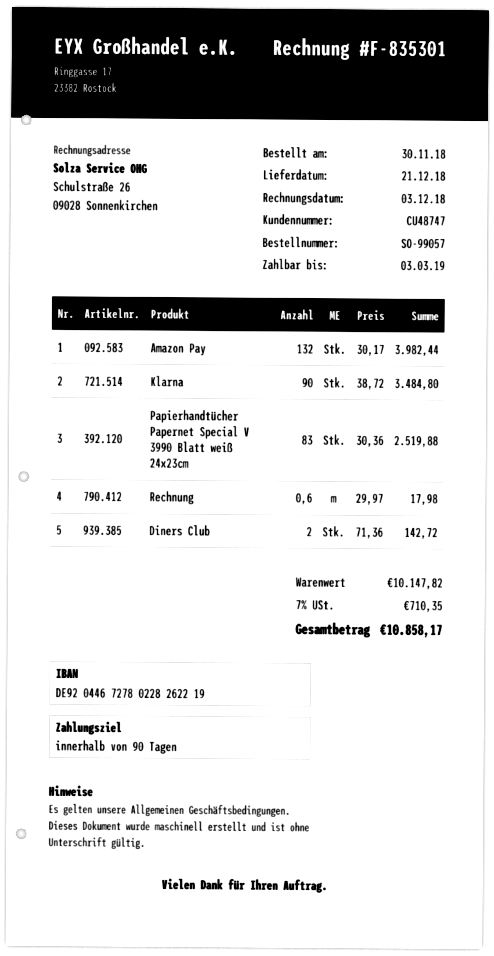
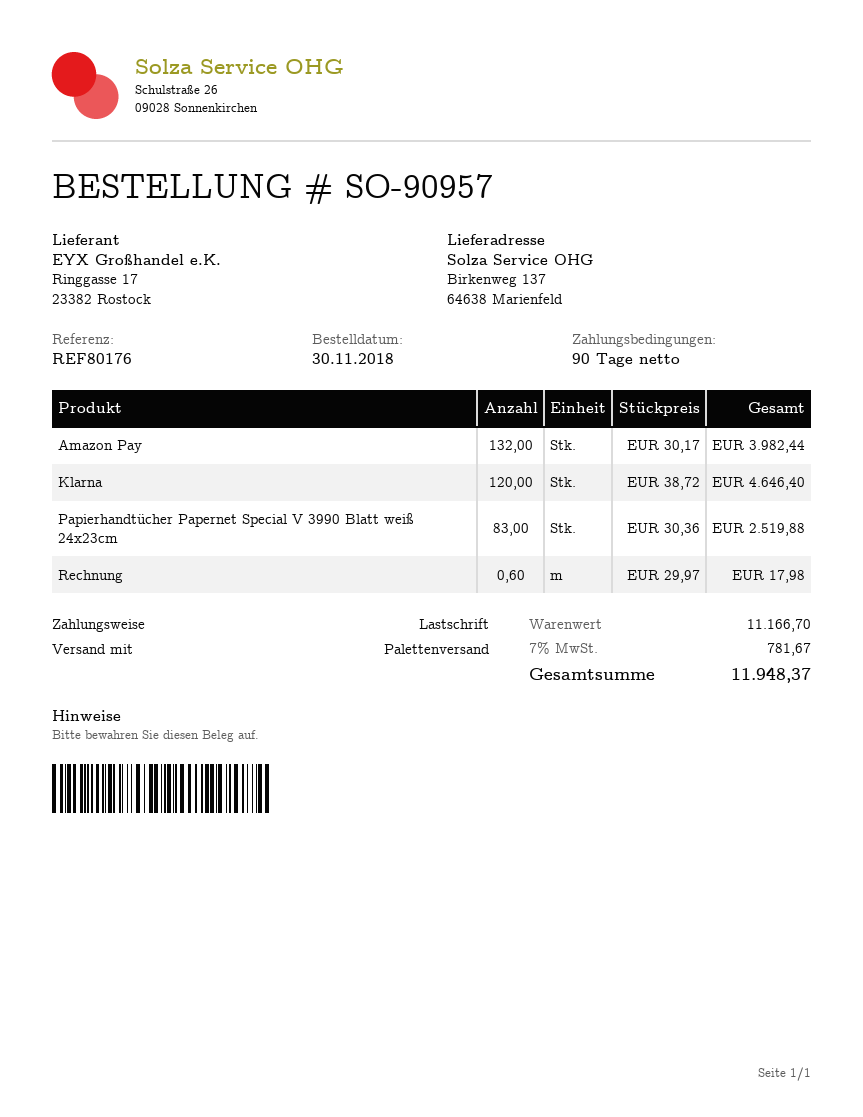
order number: SO-99057 -> SO-90957
Klarna: 90 x 38.72 = 3484.80 -> 120 x 38.72 = 4646.40
Diners Club: 2 x 71.36 = 142.72 -> none
subtotal: 10147.82 -> 11166.70
tax: 7% = 710.35 -> 7% = 781.67
total: 10858.17 -> 11948.37

